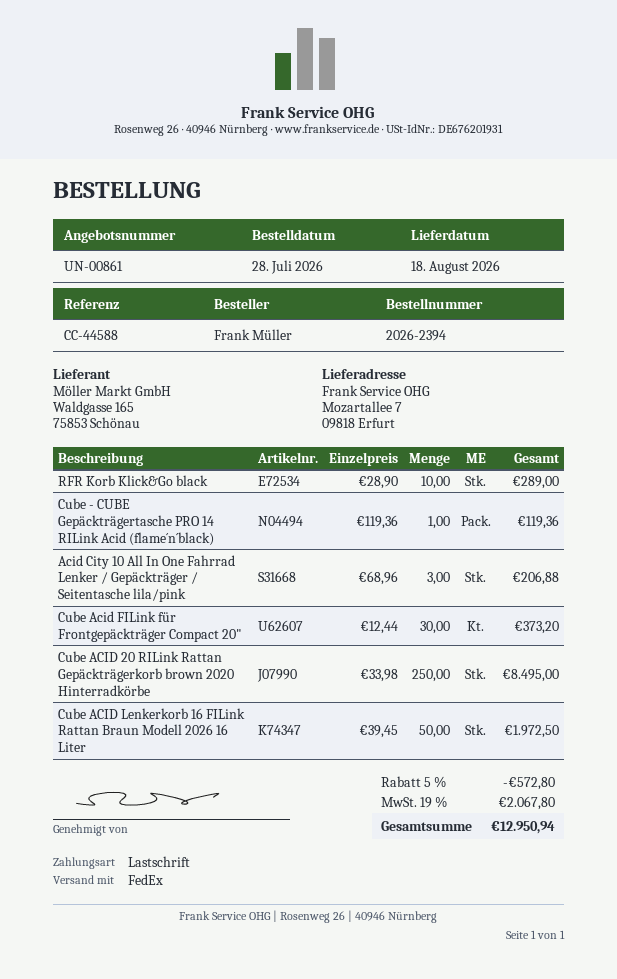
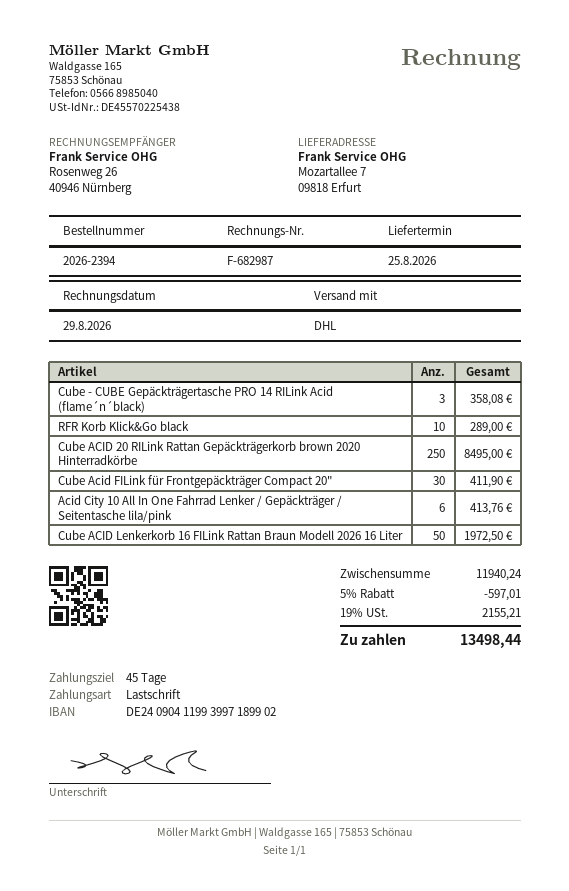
delivery date: 2026-08-18 -> 2026-08-25
shipping method: FedEx -> DHL
Cube - CUBE Gepäckträgertasche PRO 14 RILink Acid (flame´n´black): 1 for 119.36 -> 3 for 358.08
Acid City 10 All In One Fahrrad Lenker / Gepäckträger / Seitentasche lila/pink: 3 for 206.88 -> 6 for 413.76
Cube Acid FILink für Frontgepäckträger Compact 20": 30 for 373.20 -> 30 for 411.90
discount: 5% = 572.80 -> 5% = 597.01
tax: 19% = 2067.80 -> 19% = 2155.21
total: 12950.94 -> 13498.44

